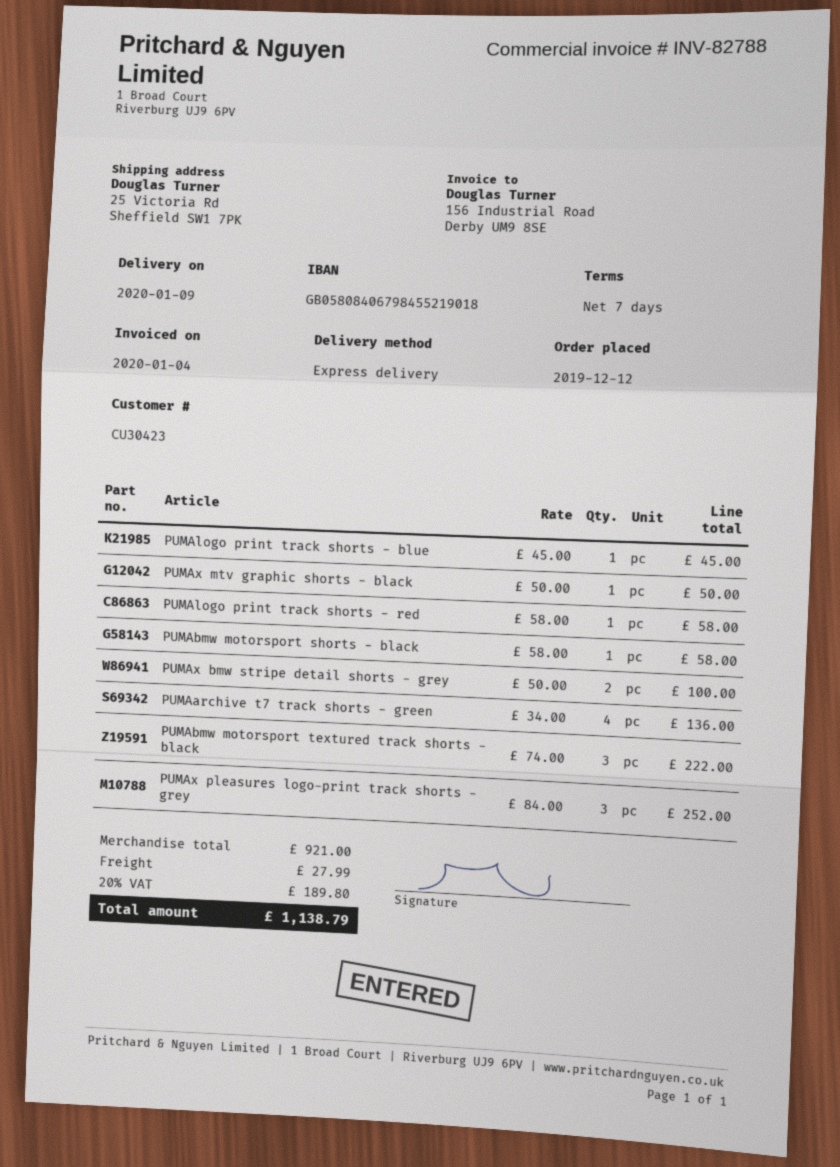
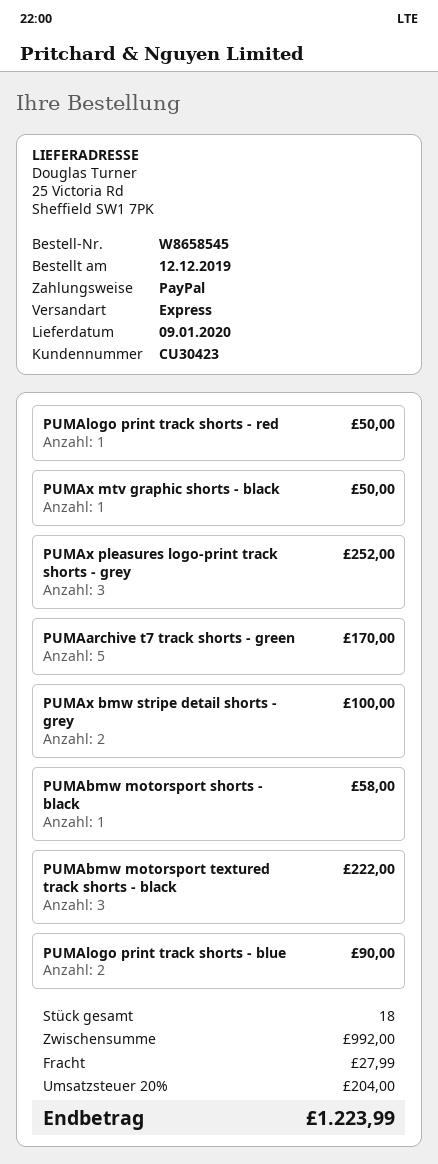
PUMAlogo print track shorts - blue: 1 for 45.00 -> 2 for 90.00
PUMAlogo print track shorts - red: 1 for 58.00 -> 1 for 50.00
PUMAarchive t7 track shorts - green: 4 for 136.00 -> 5 for 170.00
subtotal: 921.00 -> 992.00
tax: 20% = 189.80 -> 20% = 204.00
total: 1138.79 -> 1223.99

